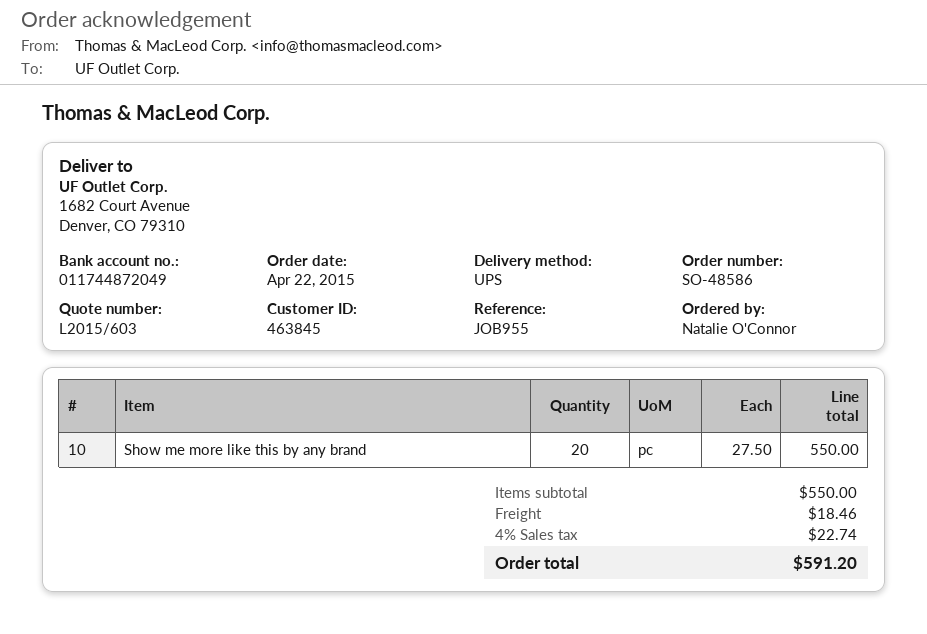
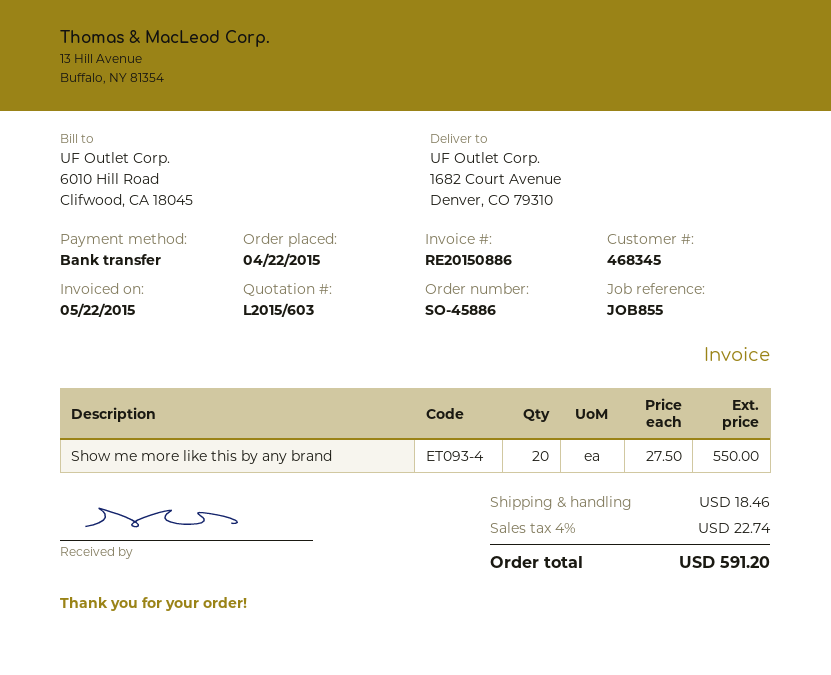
order number: SO-48586 -> SO-45886
customer number: 463845 -> 468345
reference: JOB955 -> JOB855

